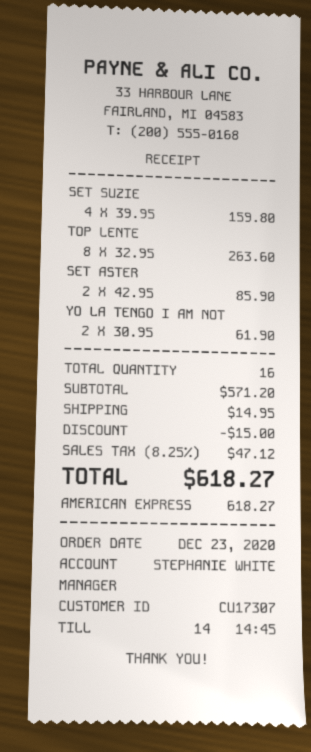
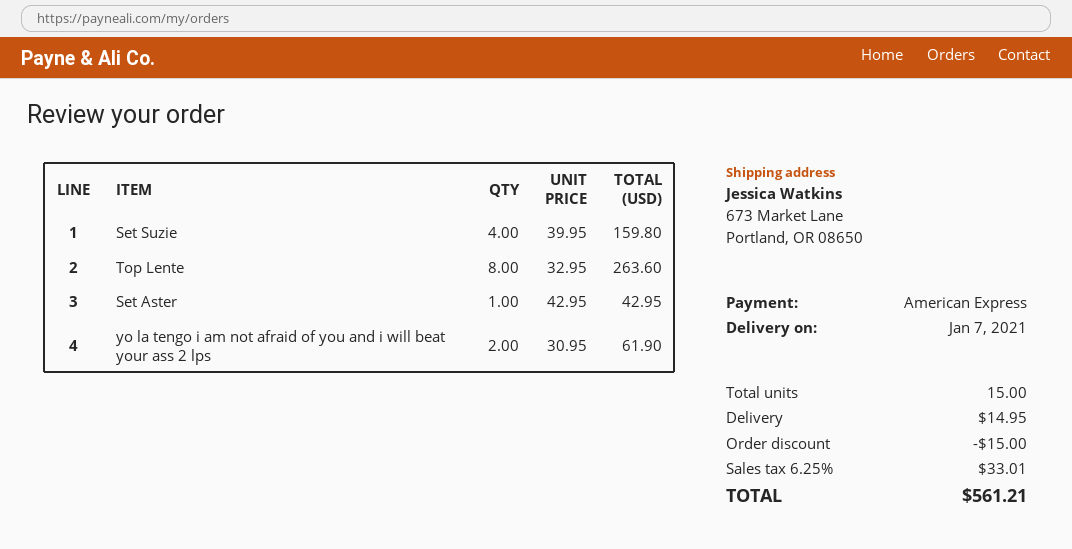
SET ASTER: 2 x 42.95 = 85.90 -> 1 x 42.95 = 42.95
total quantity: 16 -> 15
tax: 8.25% = 47.12 -> 6.25% = 33.01
total: 618.27 -> 561.21

